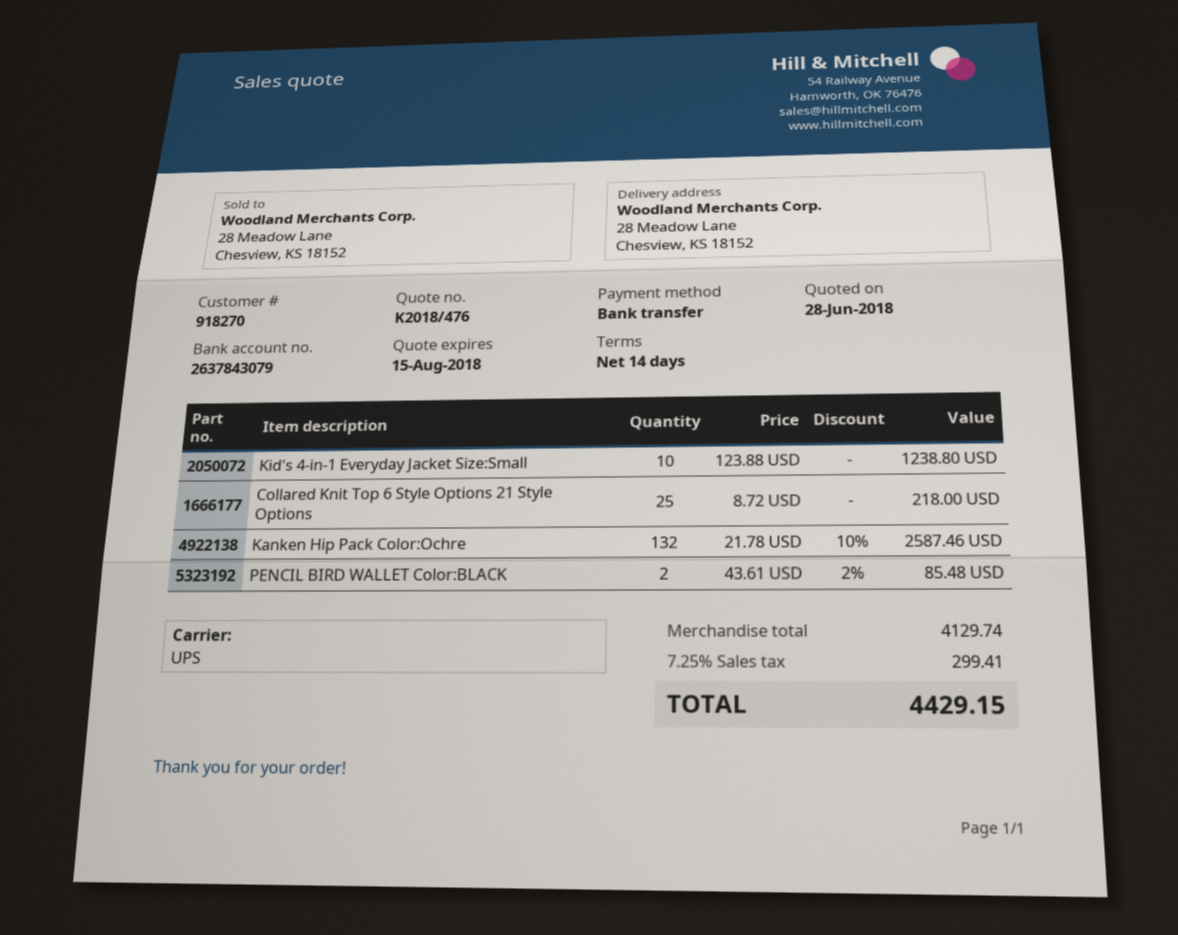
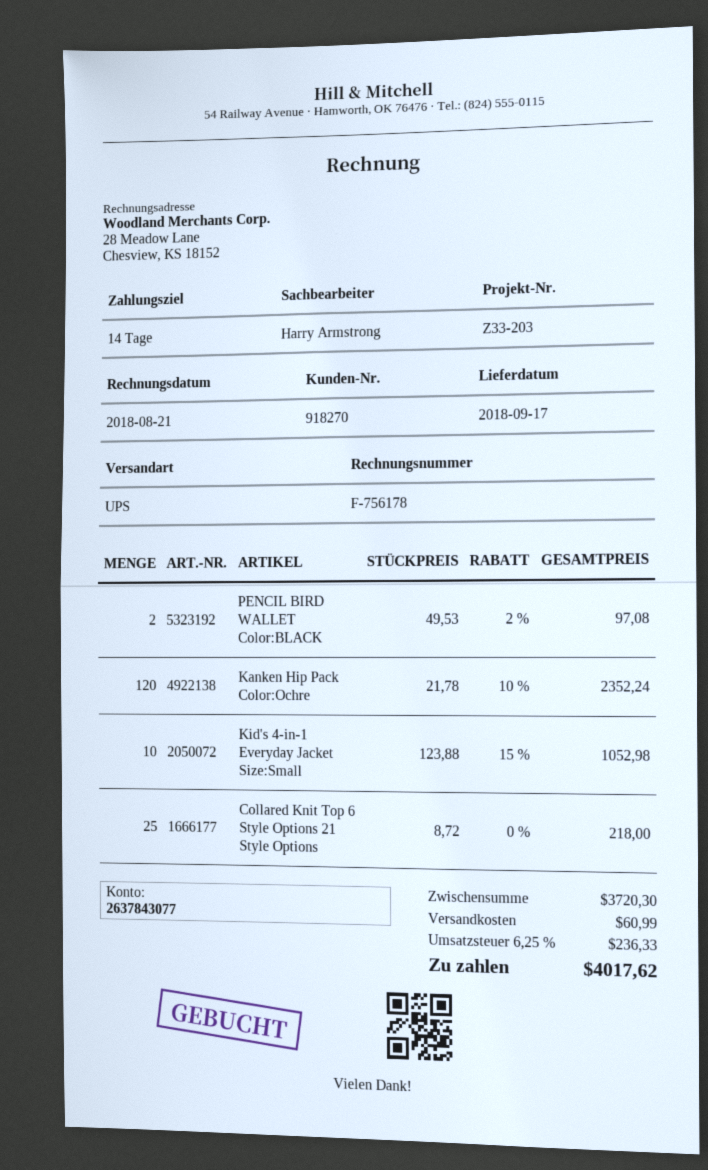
bank account: 2637843079 -> 2637843077
Kid's 4-in-1 Everyday Jacket Size:Small: 10 x 123.88 = 1238.80 -> 10 x 123.88 - 15% = 1052.98
Kanken Hip Pack Color:Ochre: 132 x 21.78 - 10% = 2587.46 -> 120 x 21.78 - 10% = 2352.24
PENCIL BIRD WALLET Color:BLACK: 2 x 43.61 - 2% = 85.48 -> 2 x 49.53 - 2% = 97.08
subtotal: 4129.74 -> 3720.30
shipping: none -> 60.99
tax: 7.25% = 299.41 -> 6.25% = 236.33
total: 4429.15 -> 4017.62

